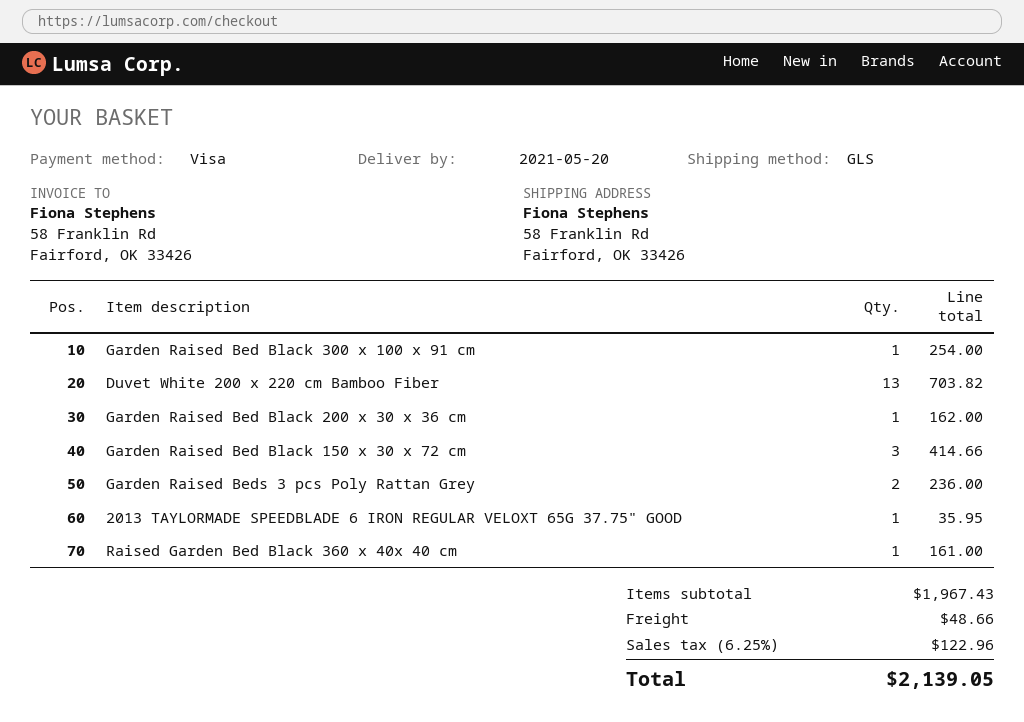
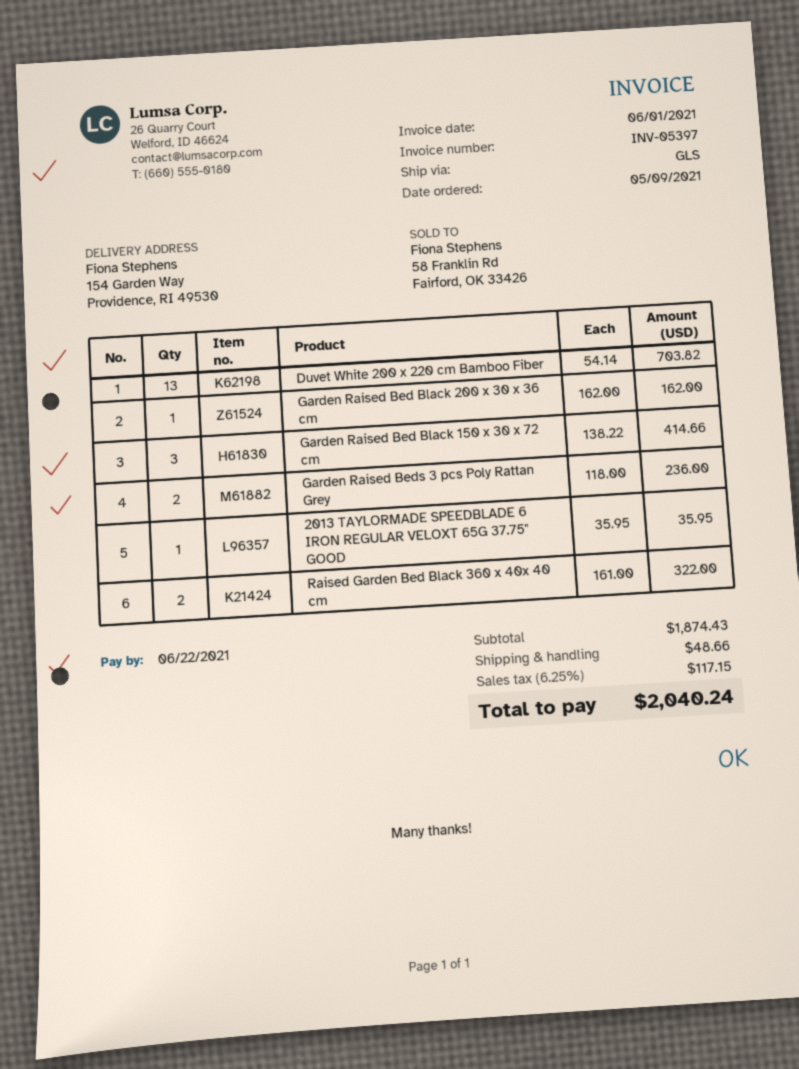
ship to: 58 Franklin Rd, Fairford, OK 33426 -> 154 Garden Way, Providence, RI 49530
Garden Raised Bed Black 300 x 100 x 91 cm: 1 for 254.00 -> none
Raised Garden Bed Black 360 x 40x 40 cm: 1 for 161.00 -> 2 for 322.00
subtotal: 1967.43 -> 1874.43
tax: 6.25% = 122.96 -> 6.25% = 117.15
total: 2139.05 -> 2040.24

